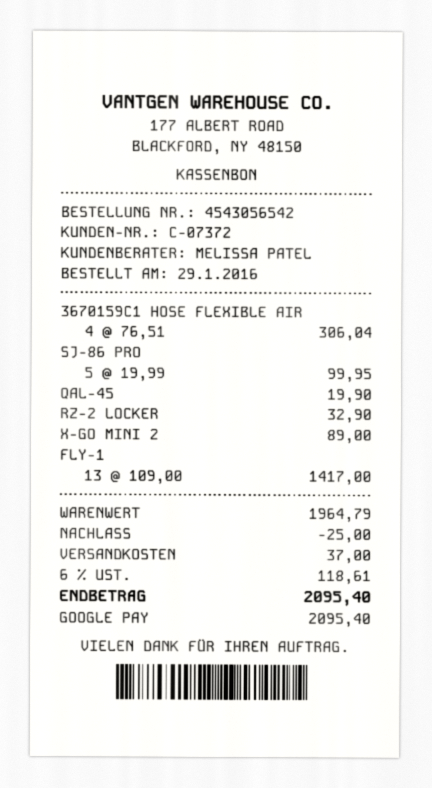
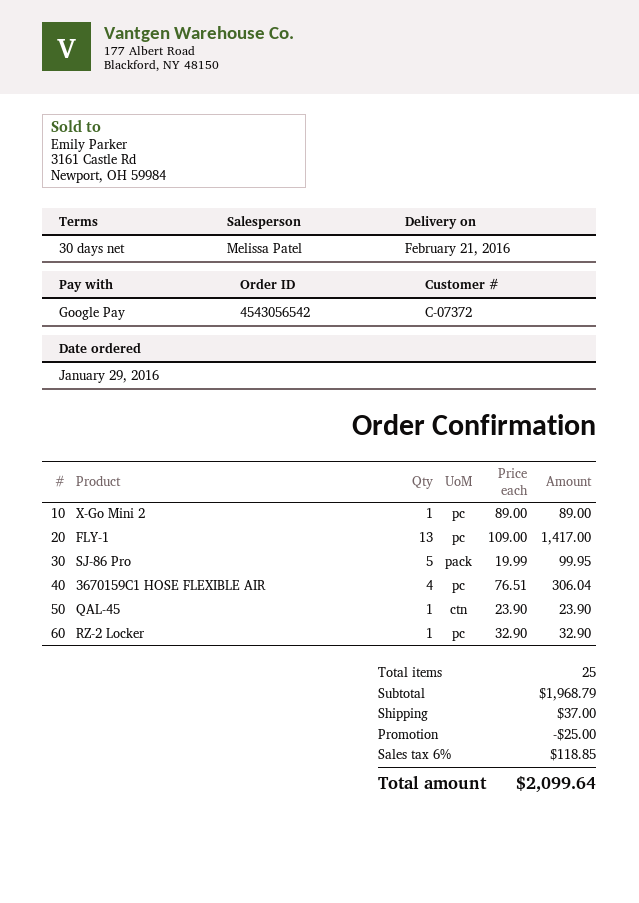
QAL-45: 1 x 19.90 = 19.90 -> 1 x 23.90 = 23.90
subtotal: 1964.79 -> 1968.79
tax: 6% = 118.61 -> 6% = 118.85
total: 2095.40 -> 2099.64

